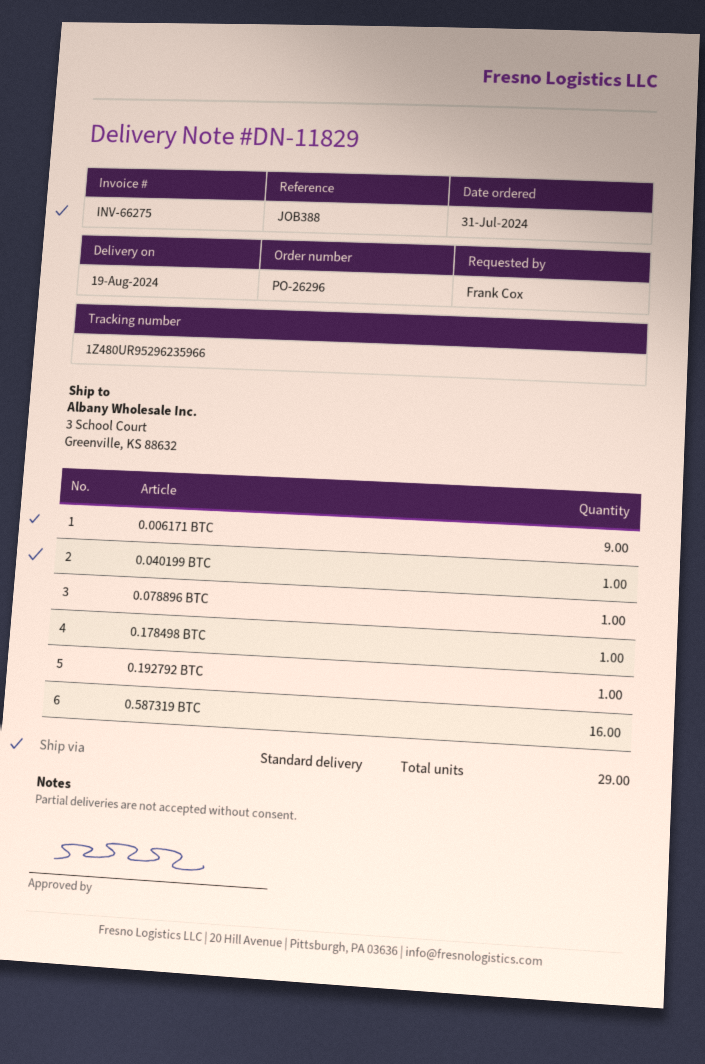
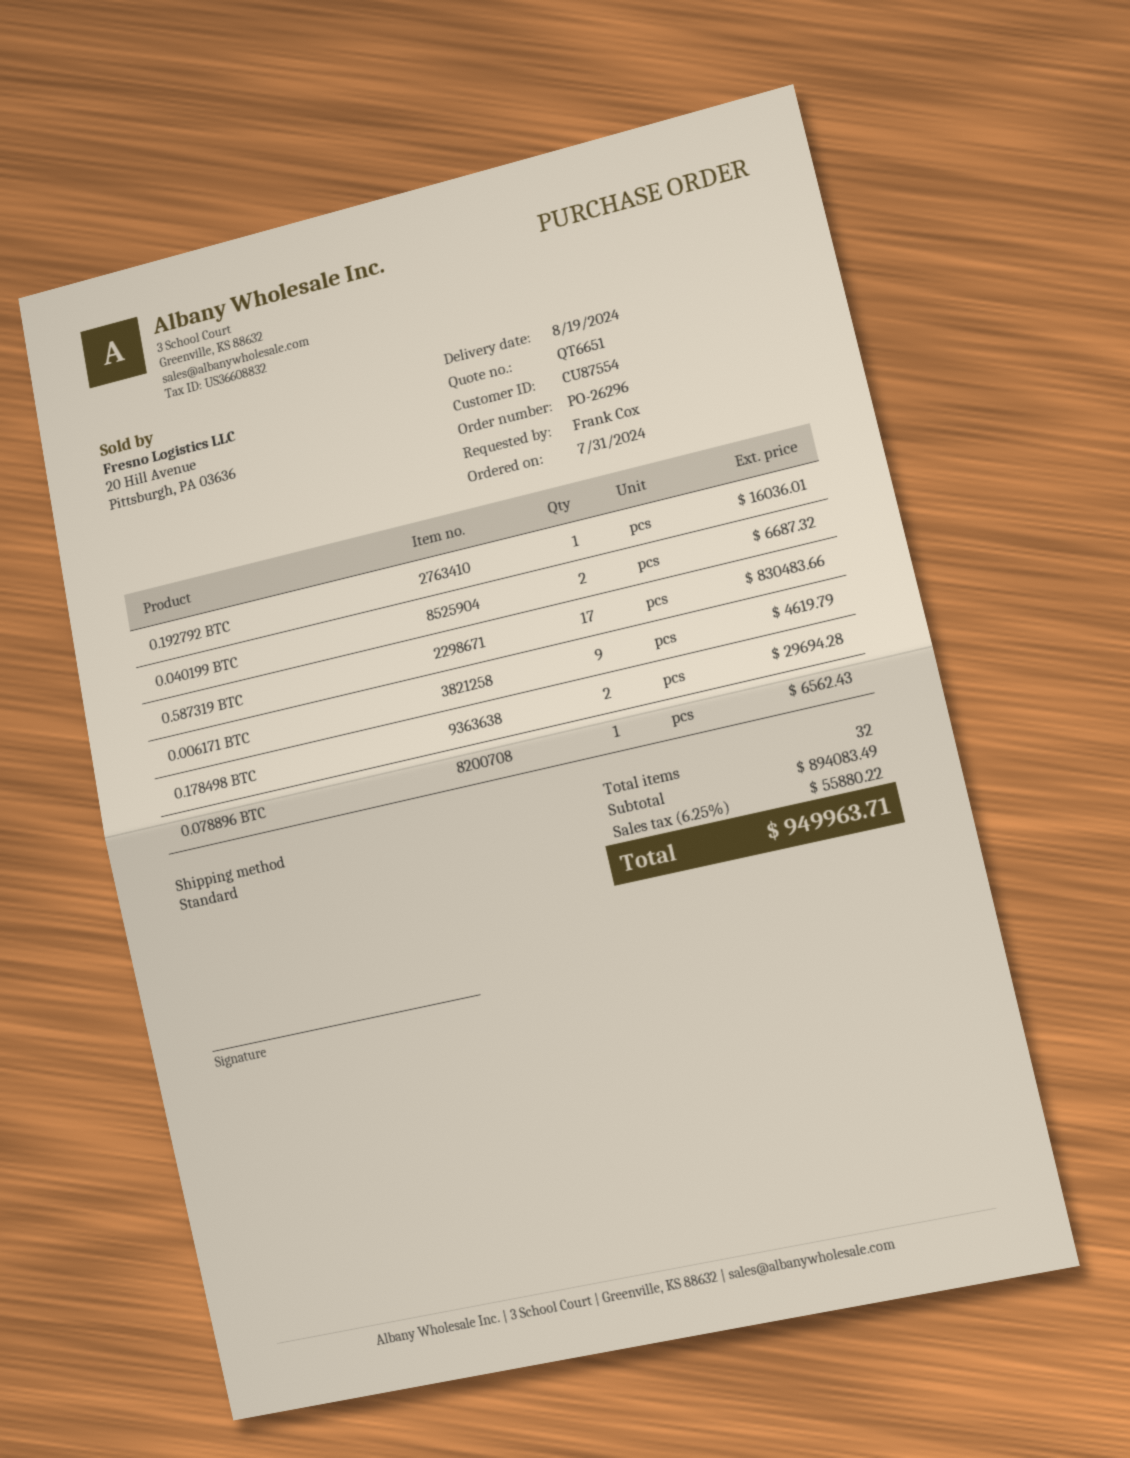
0.040199 BTC: 1 -> 2
0.178498 BTC: 1 -> 2
0.587319 BTC: 16 -> 17
total quantity: 29 -> 32

